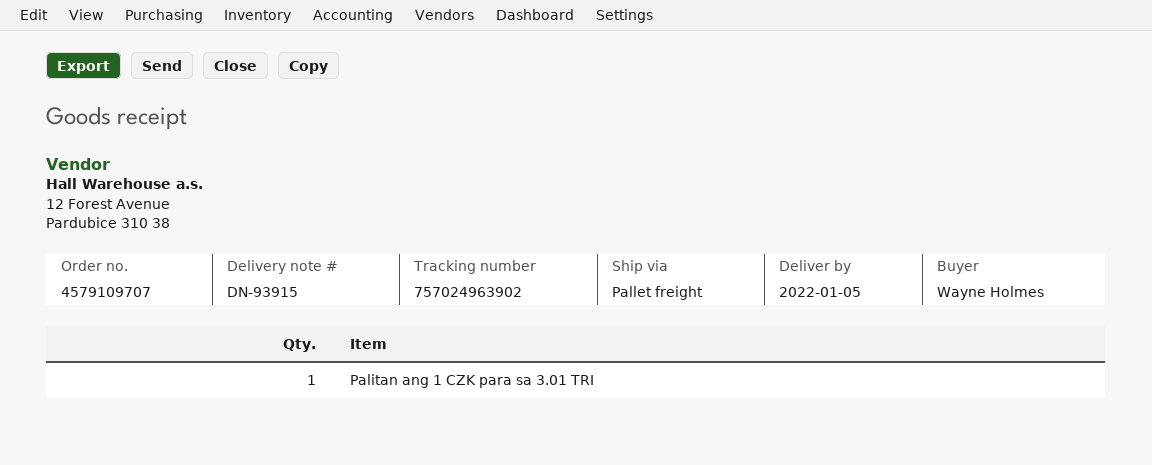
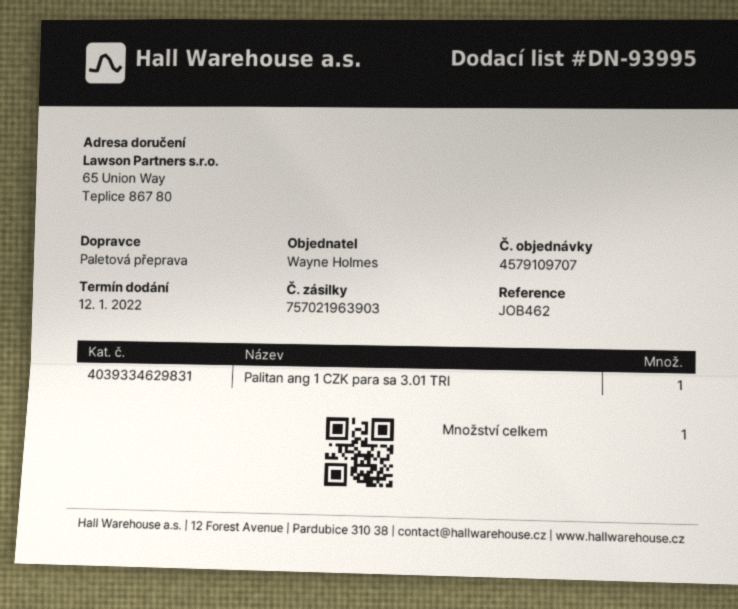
delivery note number: DN-93915 -> DN-93995
delivery date: 2022-01-05 -> 2022-01-12
tracking number: 757024963902 -> 757021963903

